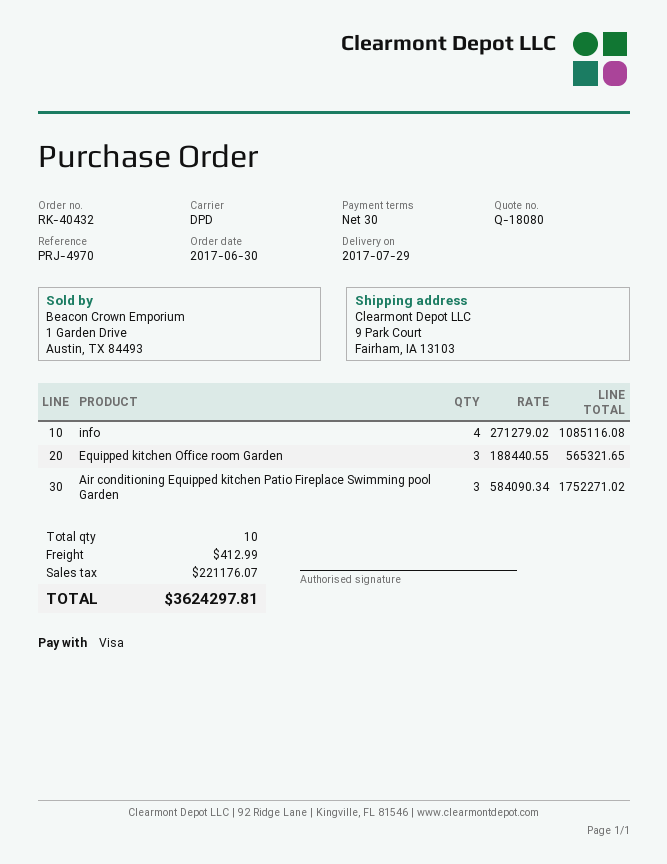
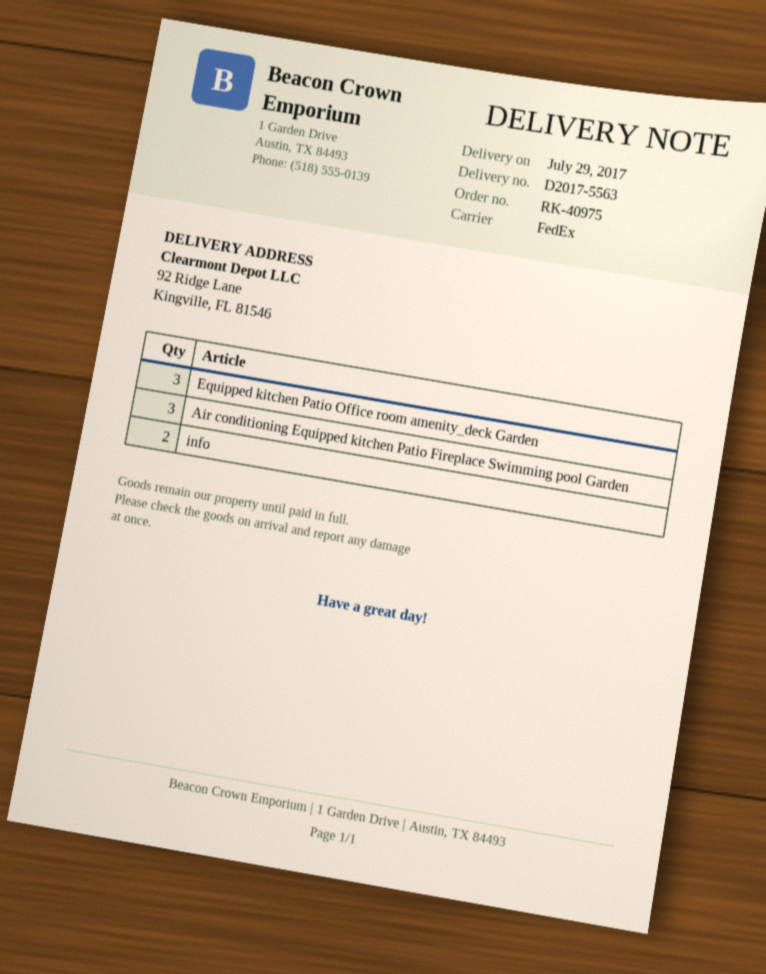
order number: RK-40432 -> RK-40975
shipping method: DPD -> FedEx
ship to: 9 Park Court, Fairham, IA 13103 -> 92 Ridge Lane, Kingville, FL 81546
info: 4 -> 2
Equipped kitchen Office room Garden: 3 -> none
Equipped kitchen Patio Office room amenity_deck Garden: none -> 3

